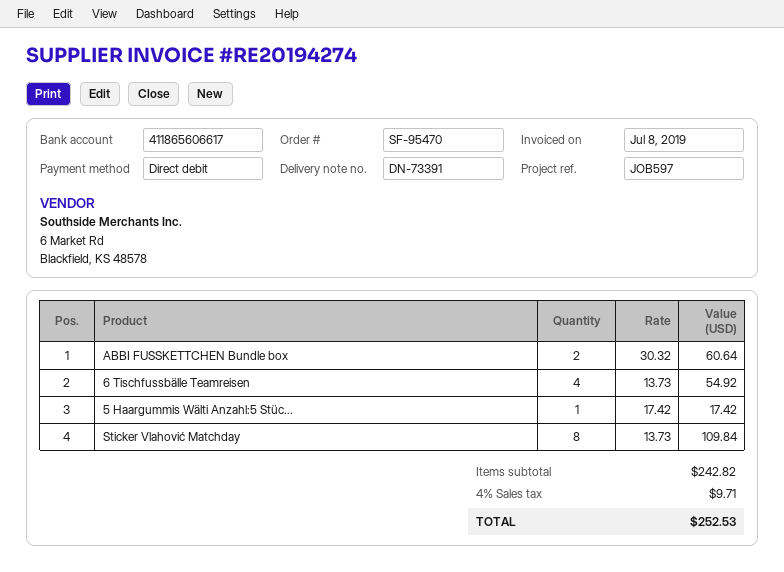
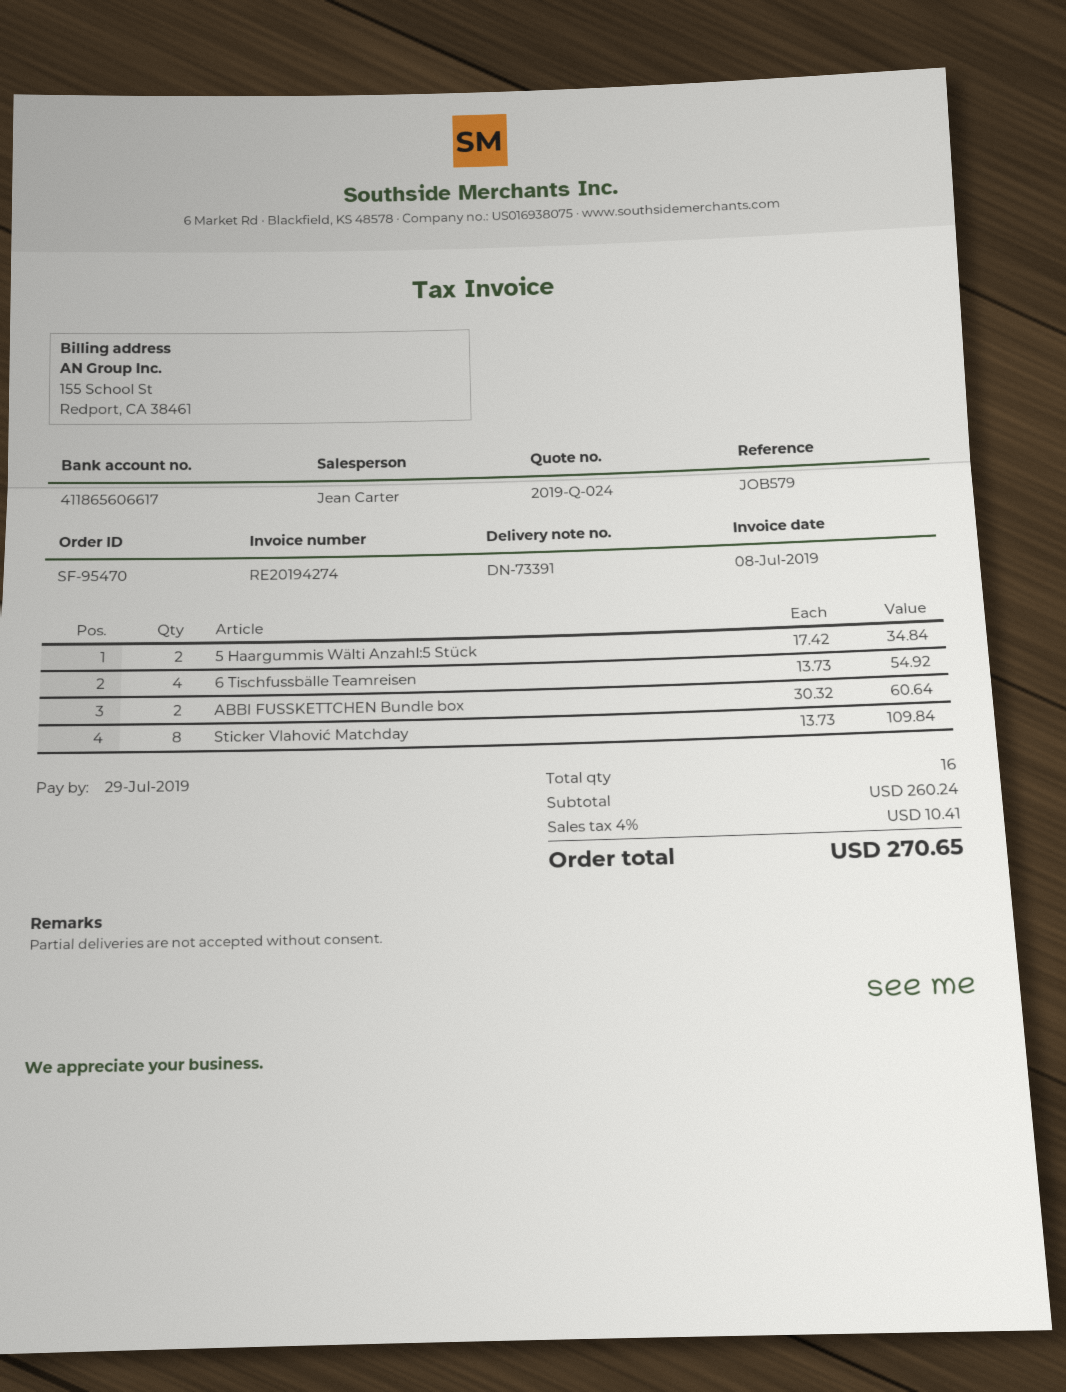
reference: JOB597 -> JOB579
5 Haargummis Wälti Anzahl:5 Stüc...: 1 x 17.42 = 17.42 -> 2 x 17.42 = 34.84
subtotal: 242.82 -> 260.24
tax: 4% = 9.71 -> 4% = 10.41
total: 252.53 -> 270.65

